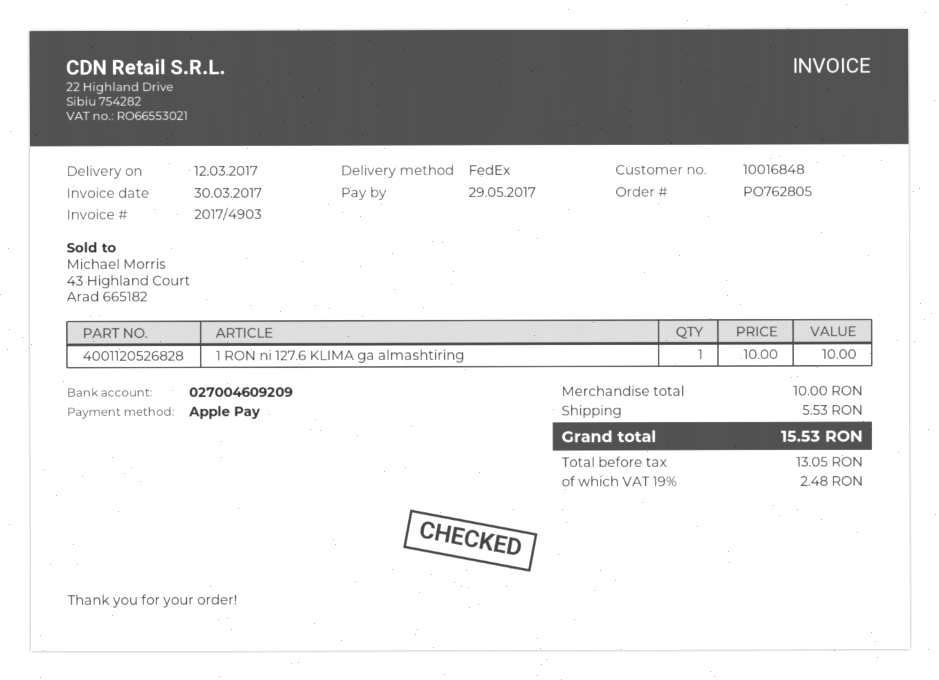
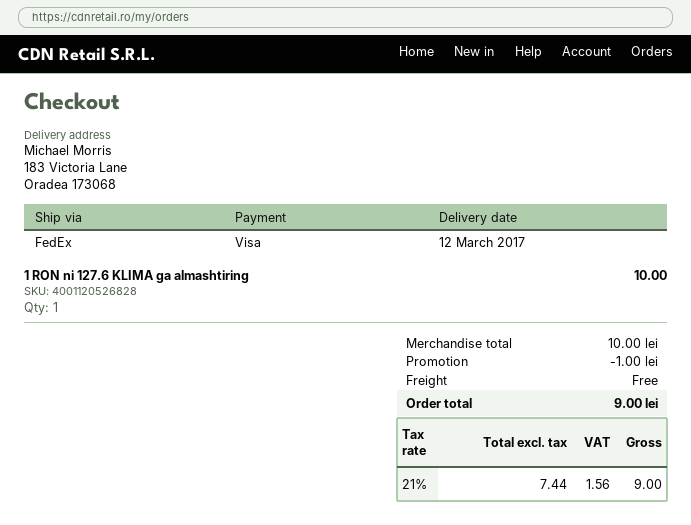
payment method: Apple Pay -> Visa
discount: none -> 1.00
shipping: 5.53 -> 0.00
net: 13.05 -> 7.44
tax: 19% = 2.48 -> 21% = 1.56
total: 15.53 -> 9.00

